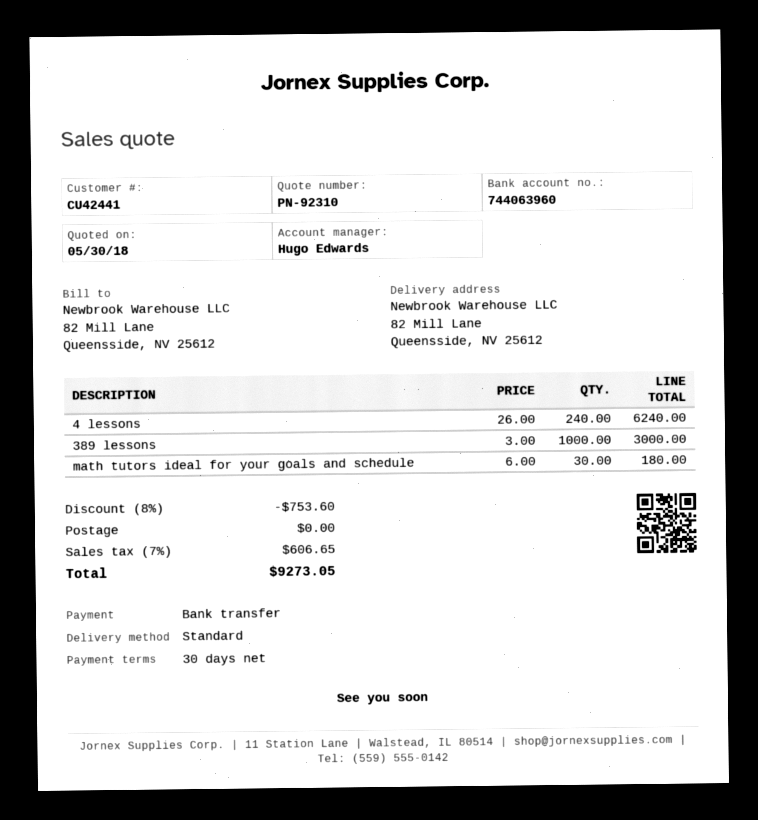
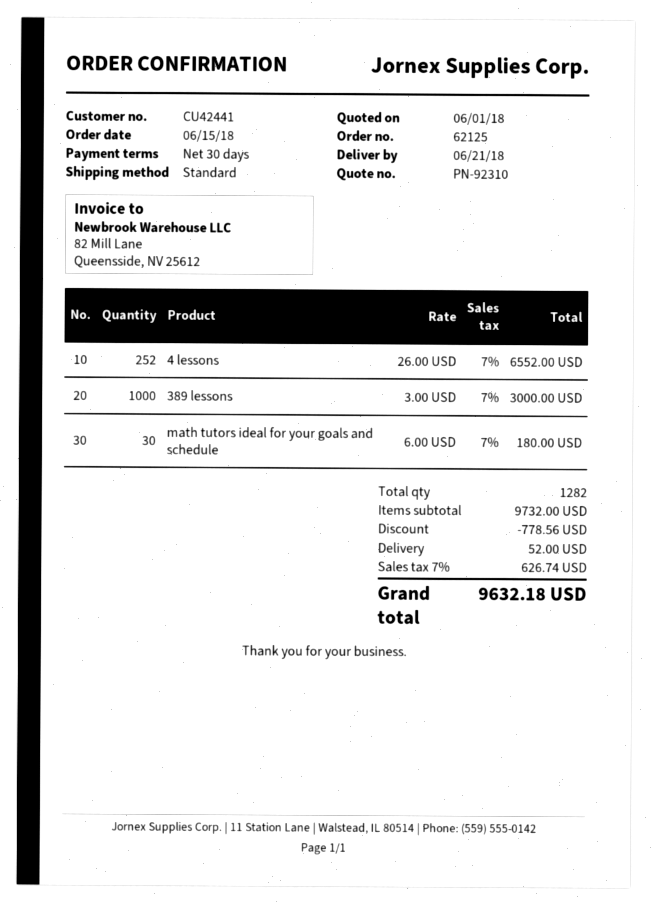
quote date: 2018-05-30 -> 2018-06-01
4 lessons: 240 x 26.00 = 6240.00 -> 252 x 26.00 = 6552.00
discount: 753.60 -> 778.56
shipping: 0.00 -> 52.00
tax: 7% = 606.65 -> 7% = 626.74
total: 9273.05 -> 9632.18

